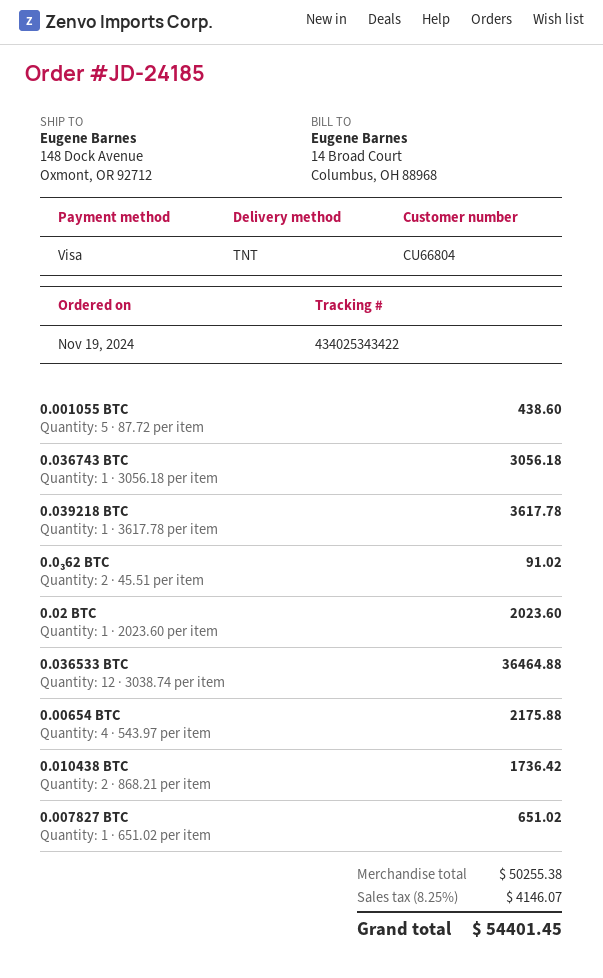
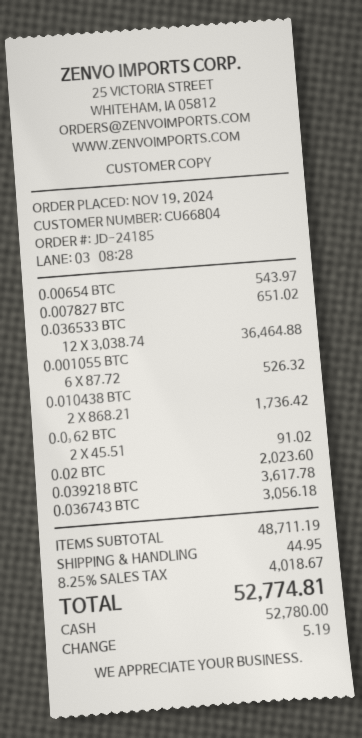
payment method: Visa -> cash
0.001055 BTC: 5 x 87.72 = 438.60 -> 6 x 87.72 = 526.32
0.00654 BTC: 4 x 543.97 = 2175.88 -> 1 x 543.97 = 543.97
subtotal: 50255.38 -> 48711.19
shipping: none -> 44.95
tax: 8.25% = 4146.07 -> 8.25% = 4018.67
total: 54401.45 -> 52774.81

